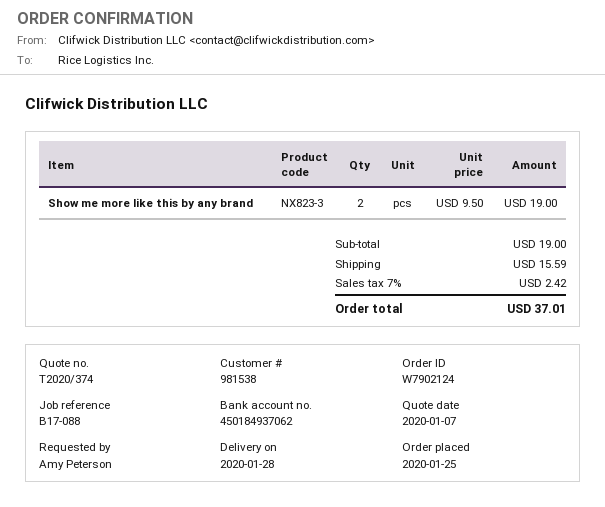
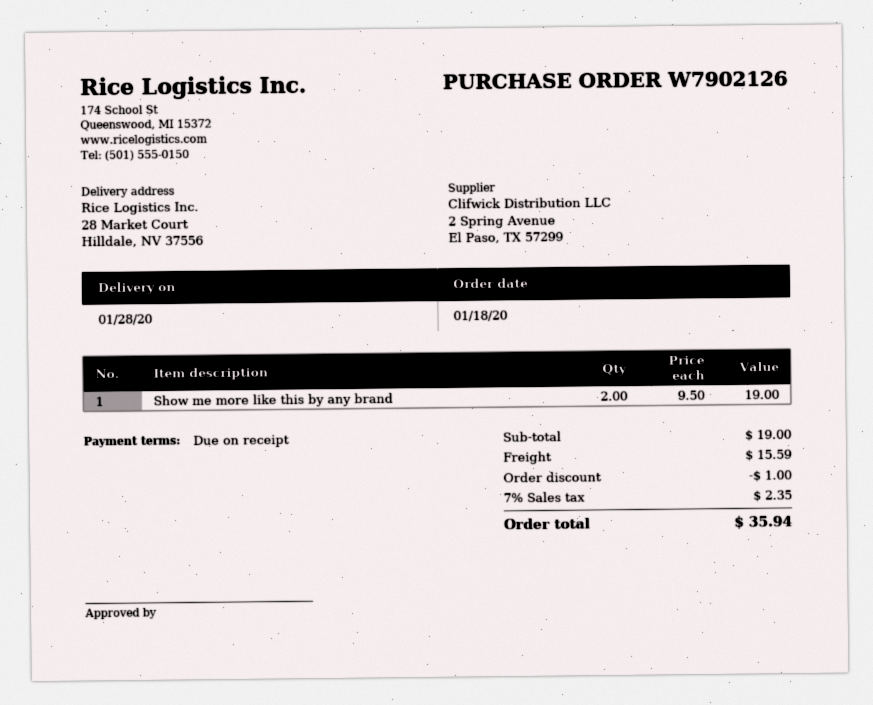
order number: W7902124 -> W7902126
order date: 2020-01-25 -> 2020-01-18
discount: none -> 1.00
tax: 7% = 2.42 -> 7% = 2.35
total: 37.01 -> 35.94

